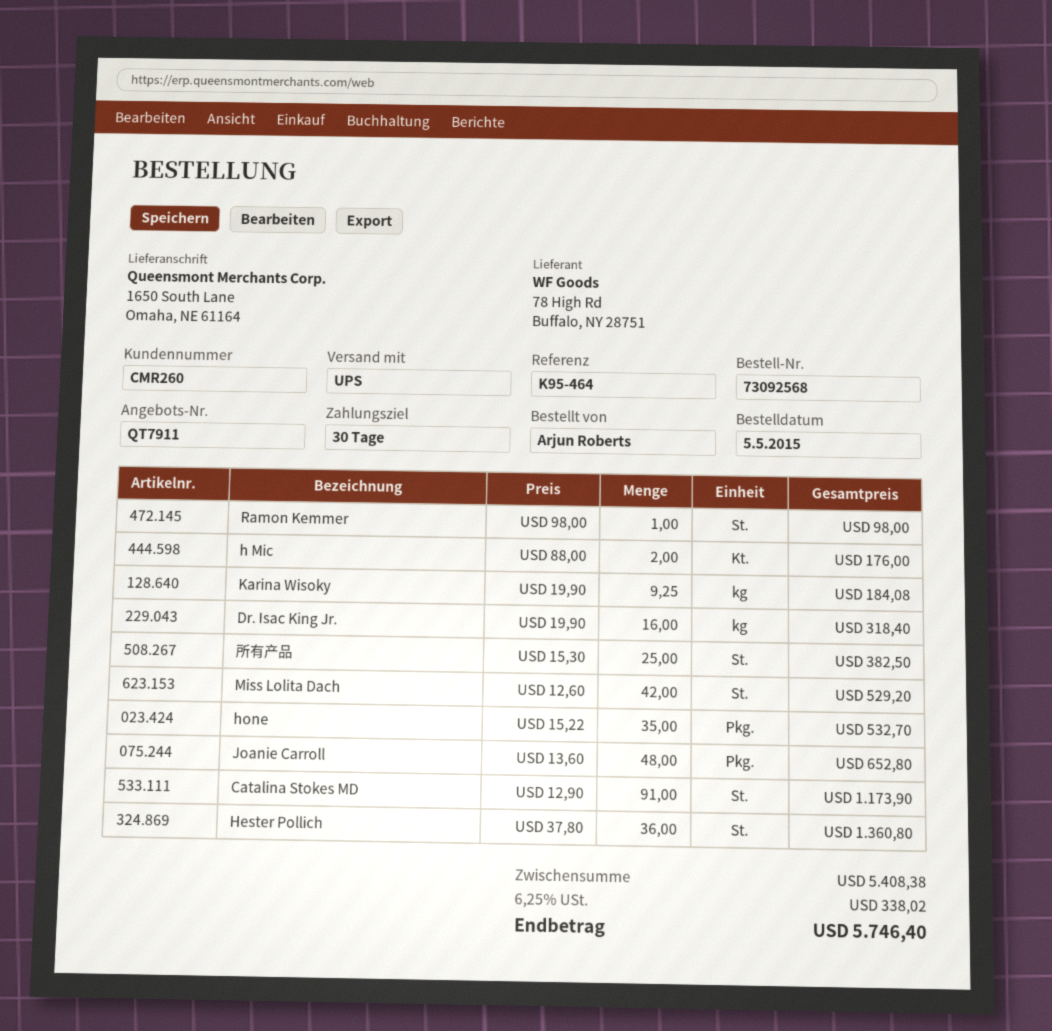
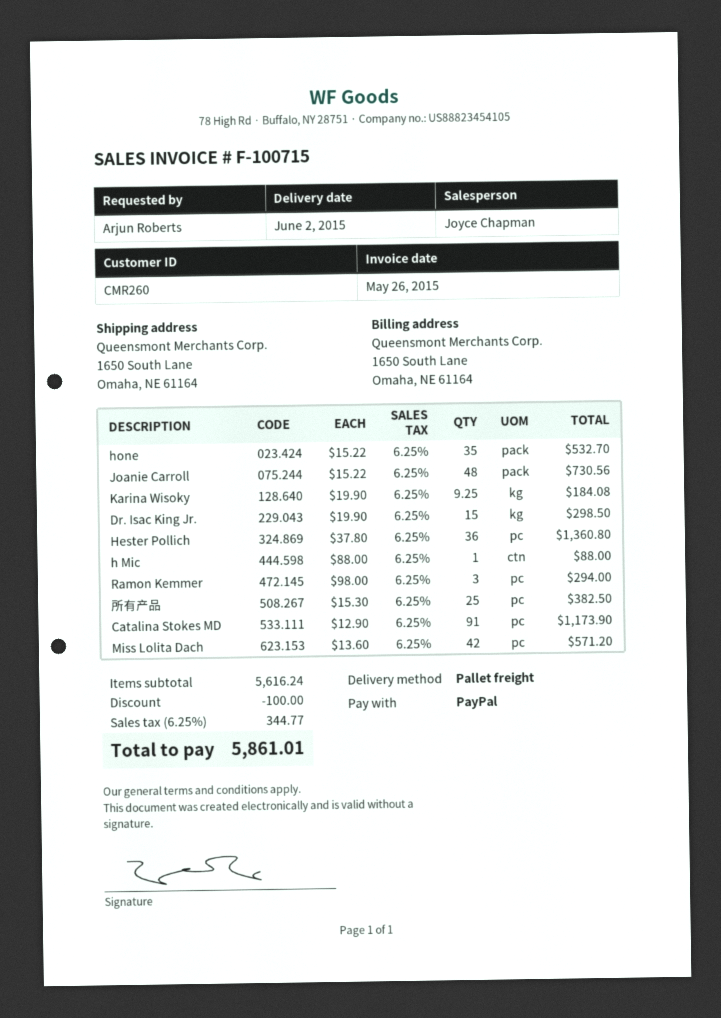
shipping method: UPS -> pallet freight
Ramon Kemmer: 1 x 98.00 = 98.00 -> 3 x 98.00 = 294.00
h Mic: 2 x 88.00 = 176.00 -> 1 x 88.00 = 88.00
Dr. Isac King Jr.: 16 x 19.90 = 318.40 -> 15 x 19.90 = 298.50
Miss Lolita Dach: 42 x 12.60 = 529.20 -> 42 x 13.60 = 571.20
Joanie Carroll: 48 x 13.60 = 652.80 -> 48 x 15.22 = 730.56
subtotal: 5408.38 -> 5616.24
discount: none -> 100.00
tax: 6.25% = 338.02 -> 6.25% = 344.77
total: 5746.40 -> 5861.01

